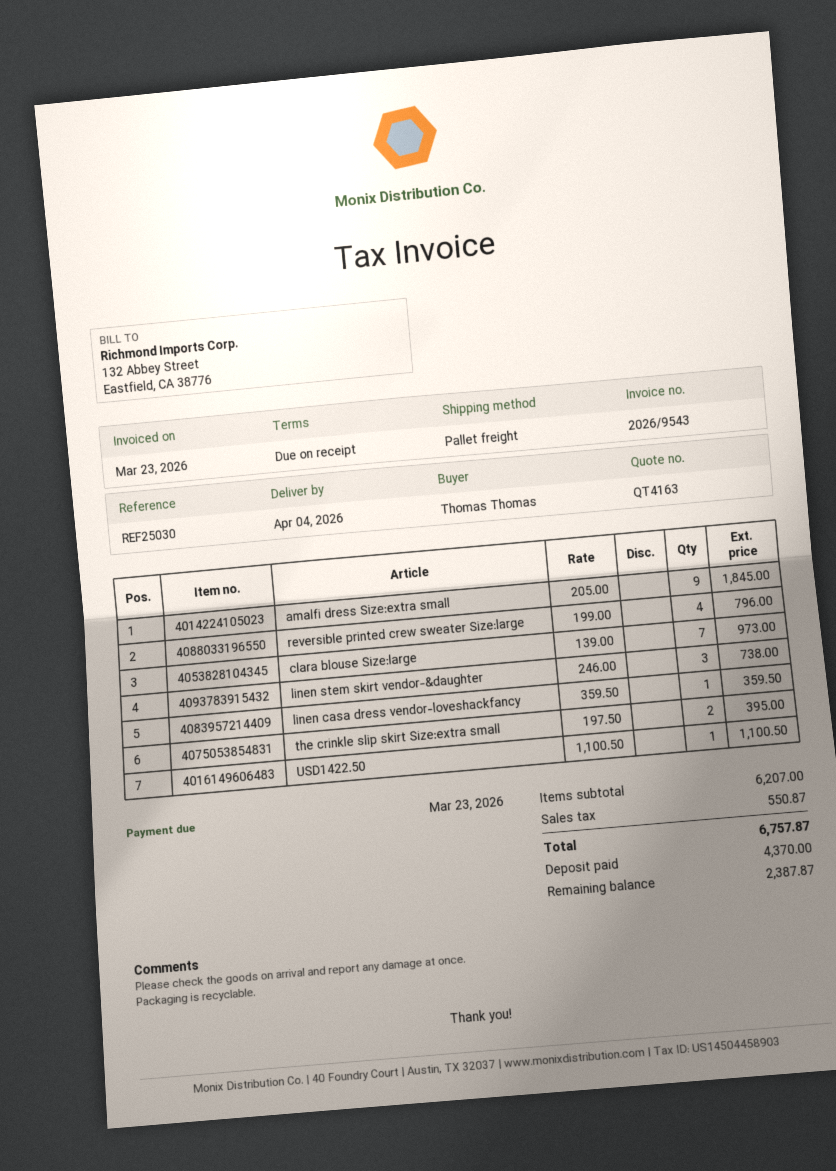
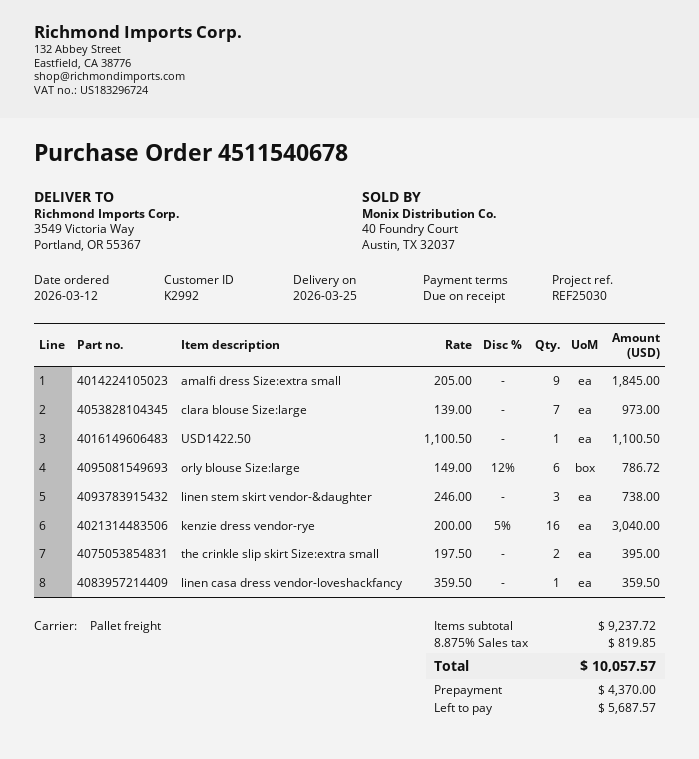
delivery date: 2026-04-04 -> 2026-03-25
reversible printed crew sweater Size:large: 4 x 199.00 = 796.00 -> none
orly blouse Size:large: none -> 6 x 149.00 - 12% = 786.72
kenzie dress vendor-rye: none -> 16 x 200.00 - 5% = 3040.00
subtotal: 6207.00 -> 9237.72
tax: 550.87 -> 819.85
total: 6757.87 -> 10057.57
balance: 2387.87 -> 5687.57

